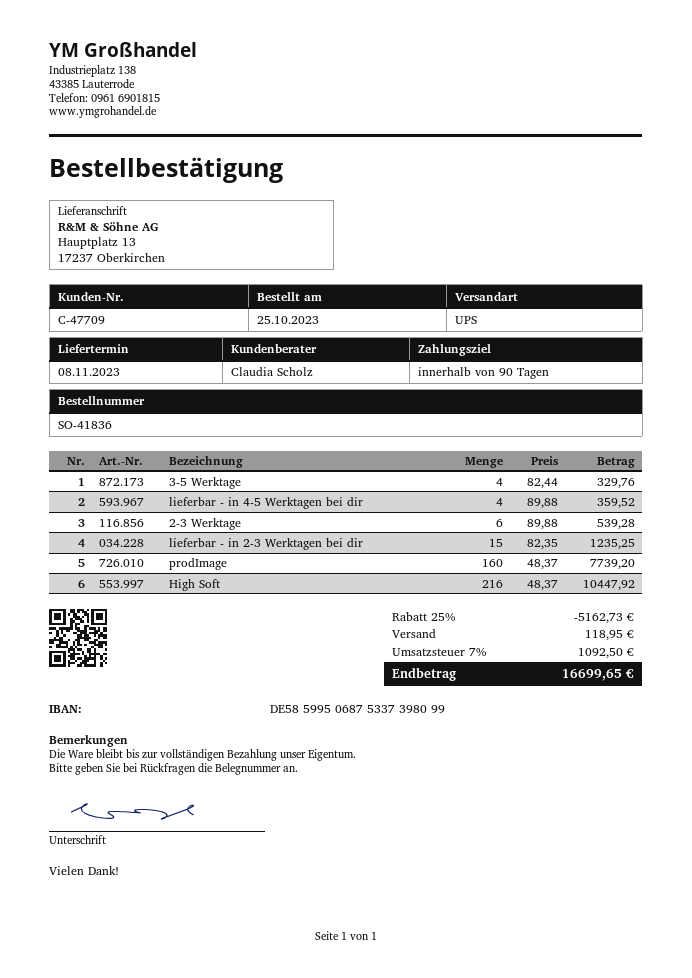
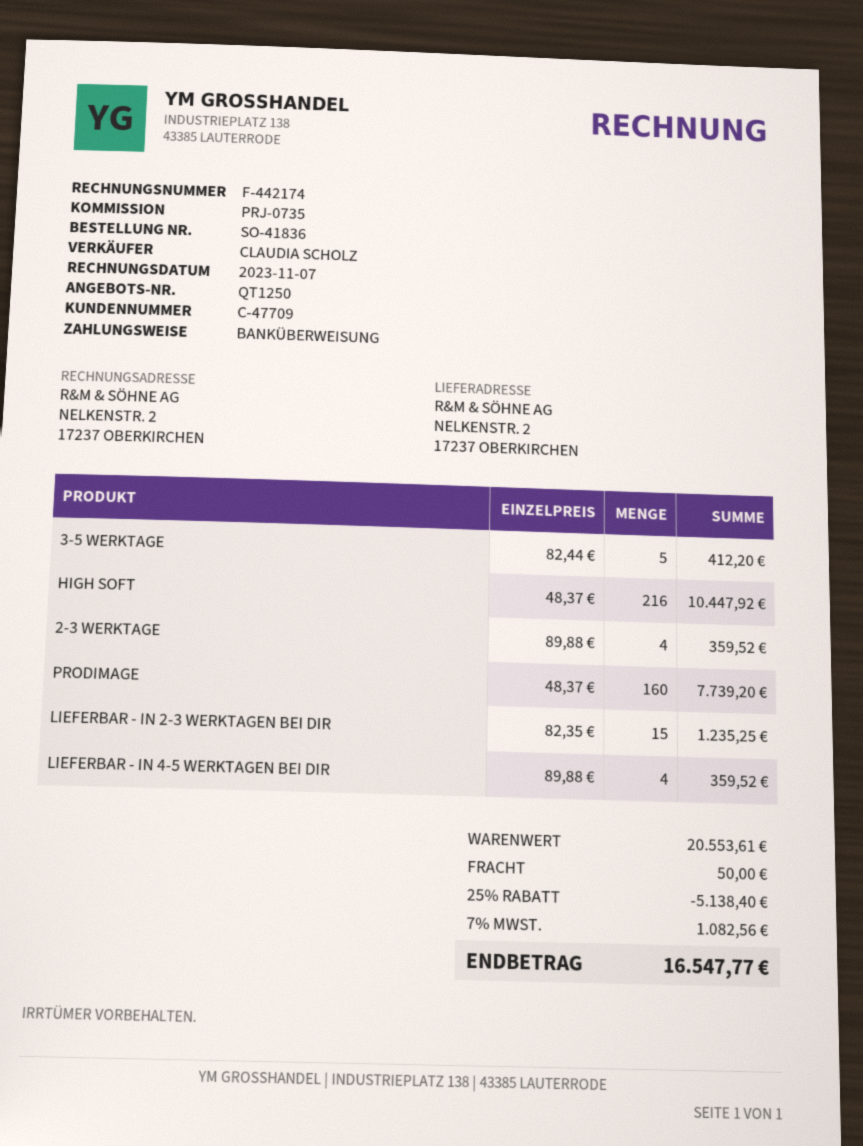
ship to: Hauptplatz 13, 17237 Oberkirchen -> NELKENSTR. 2, 17237 OBERKIRCHEN
3-5 Werktage: 4 x 82.44 = 329.76 -> 5 x 82.44 = 412.20
2-3 Werktage: 6 x 89.88 = 539.28 -> 4 x 89.88 = 359.52
discount: 25% = 5162.73 -> 25% = 5138.40
shipping: 118.95 -> 50.00
tax: 7% = 1092.50 -> 7% = 1082.56
total: 16699.65 -> 16547.77

